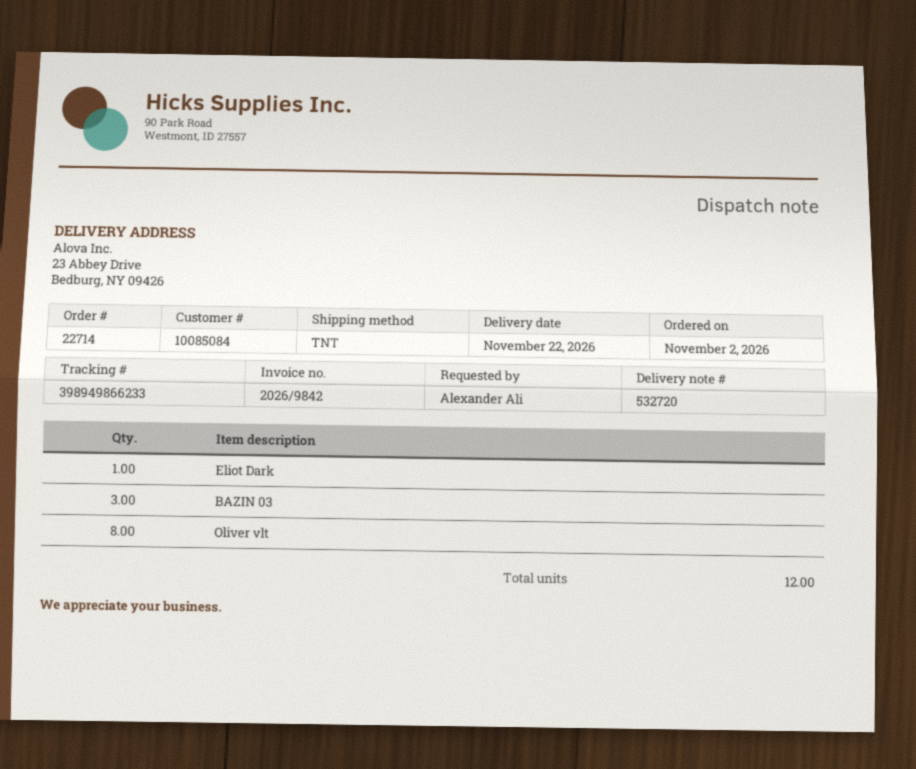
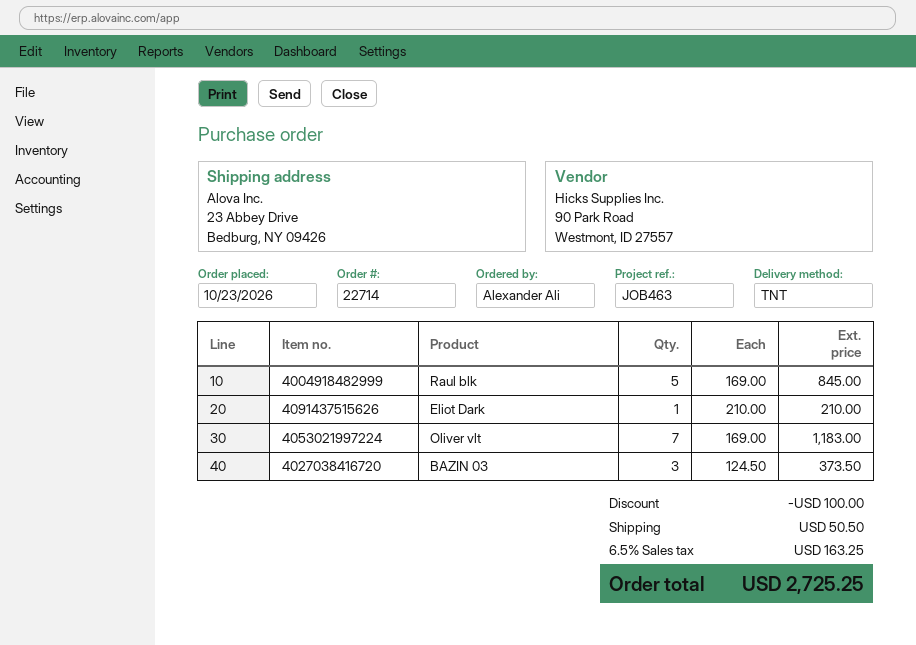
order date: 2026-11-02 -> 2026-10-23
Oliver vlt: 8 -> 7
Raul blk: none -> 5

